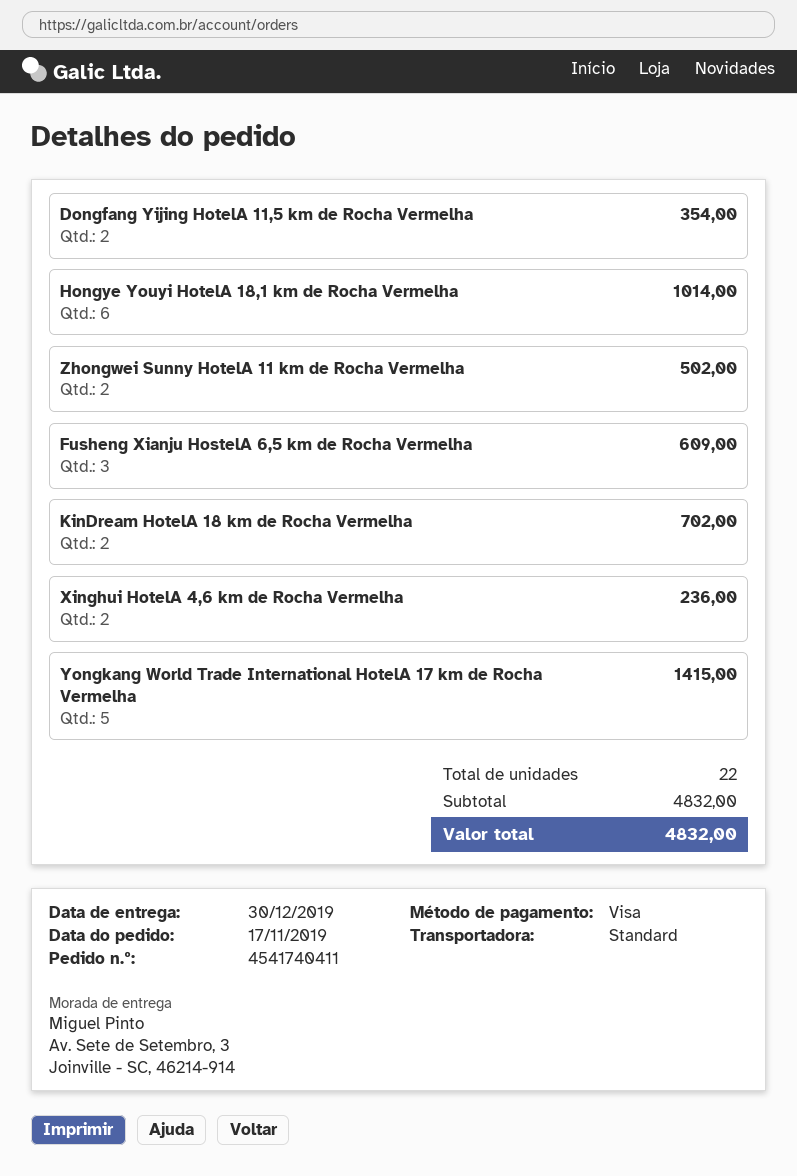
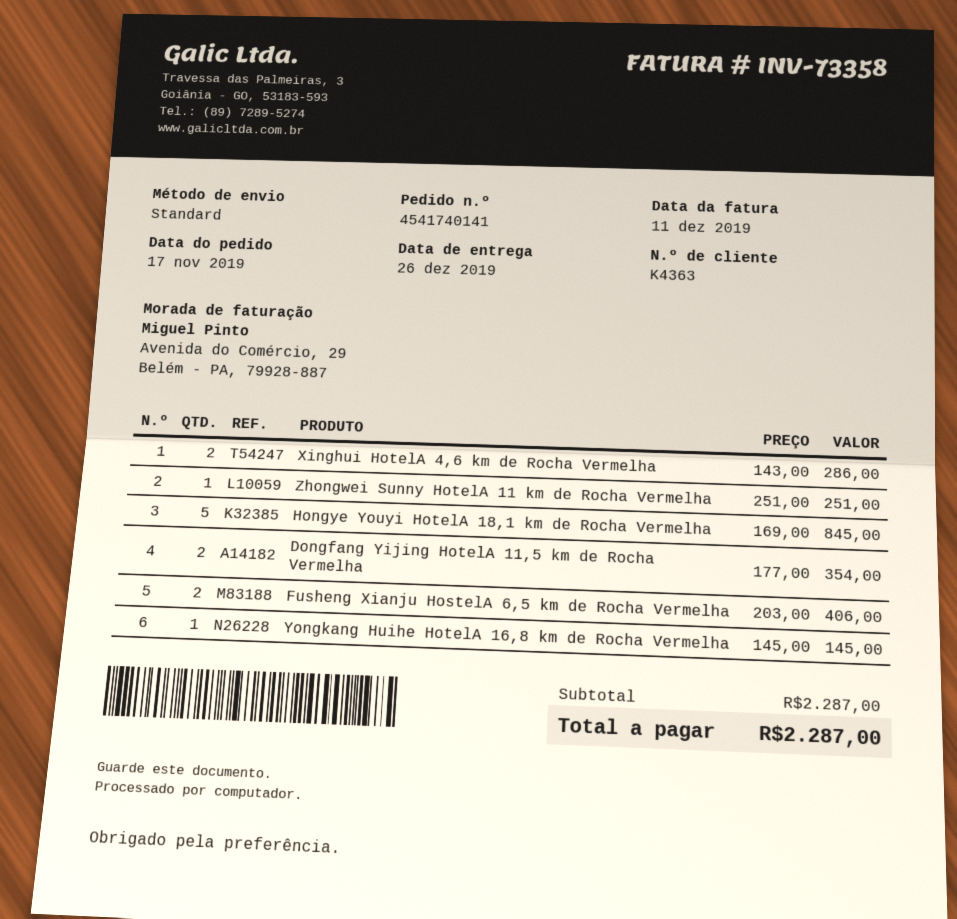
order number: 4541740411 -> 4541740141
delivery date: 2019-12-30 -> 2019-12-26
Hongye Youyi HotelA 18,1 km de Rocha Vermelha: 6 for 1014.00 -> 5 for 845.00
Zhongwei Sunny HotelA 11 km de Rocha Vermelha: 2 for 502.00 -> 1 for 251.00
Fusheng Xianju HostelA 6,5 km de Rocha Vermelha: 3 for 609.00 -> 2 for 406.00
KinDream HotelA 18 km de Rocha Vermelha: 2 for 702.00 -> none
Xinghui HotelA 4,6 km de Rocha Vermelha: 2 for 236.00 -> 2 for 286.00
Yongkang World Trade International HotelA 17 km de Rocha Vermelha: 5 for 1415.00 -> none
Yongkang Huihe HotelA 16,8 km de Rocha Vermelha: none -> 1 for 145.00
subtotal: 4832.00 -> 2287.00
total: 4832.00 -> 2287.00

